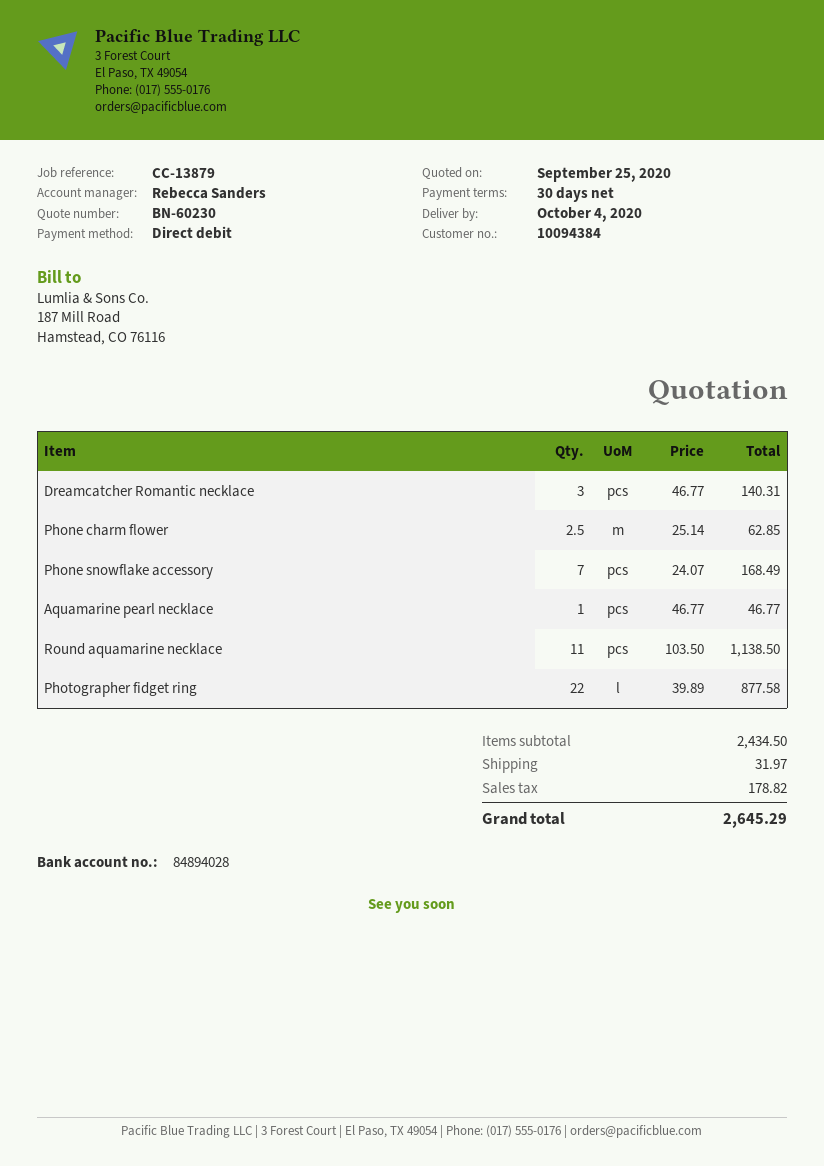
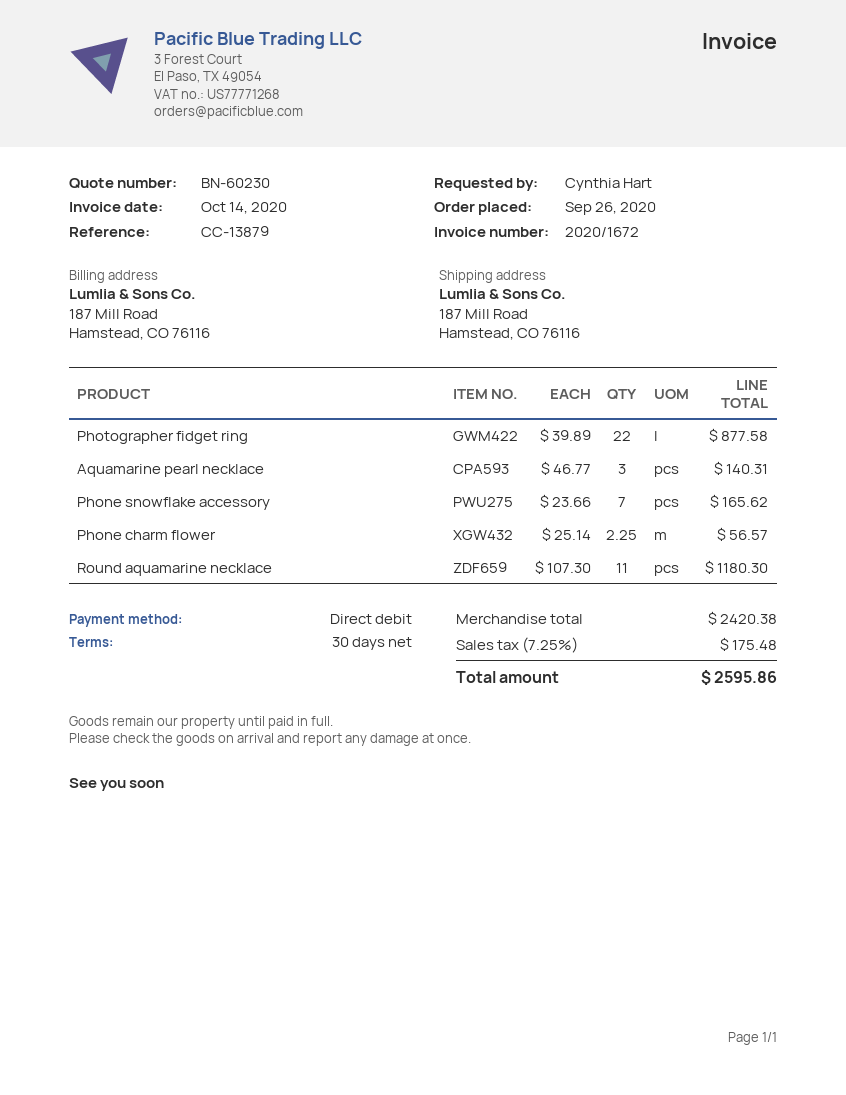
Dreamcatcher Romantic necklace: 3 x 46.77 = 140.31 -> none
Phone charm flower: 2.5 x 25.14 = 62.85 -> 2.25 x 25.14 = 56.57
Phone snowflake accessory: 7 x 24.07 = 168.49 -> 7 x 23.66 = 165.62
Aquamarine pearl necklace: 1 x 46.77 = 46.77 -> 3 x 46.77 = 140.31
Round aquamarine necklace: 11 x 103.50 = 1138.50 -> 11 x 107.30 = 1180.30
subtotal: 2434.50 -> 2420.38
shipping: 31.97 -> none
tax: 178.82 -> 175.48
total: 2645.29 -> 2595.86

